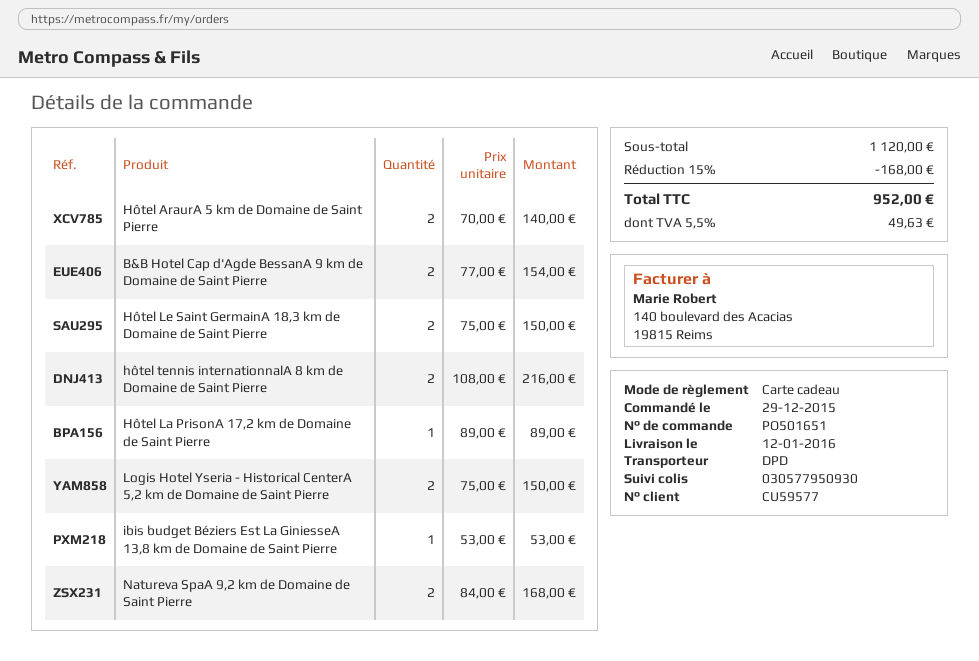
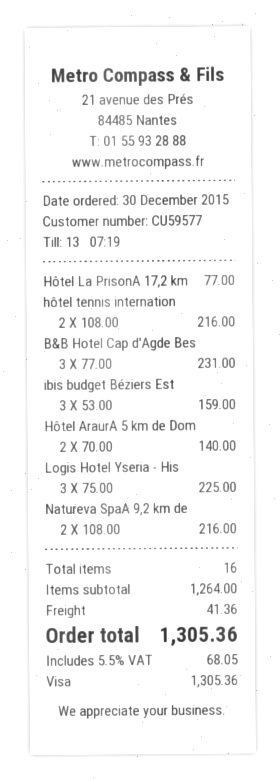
order date: 2015-12-29 -> 2015-12-30
payment method: gift card -> Visa
B&B Hotel Cap d'Agde BessanA 9 km de Domaine de Saint Pierre: 2 x 77.00 = 154.00 -> 3 x 77.00 = 231.00
Hôtel Le Saint GermainA 18,3 km de Domaine de Saint Pierre: 2 x 75.00 = 150.00 -> none
Hôtel La PrisonA 17,2 km de Domaine de Saint Pierre: 1 x 89.00 = 89.00 -> 1 x 77.00 = 77.00
Logis Hotel Yseria - Historical CenterA 5,2 km de Domaine de Saint Pierre: 2 x 75.00 = 150.00 -> 3 x 75.00 = 225.00
ibis budget Béziers Est La GiniesseA 13,8 km de Domaine de Saint Pierre: 1 x 53.00 = 53.00 -> 3 x 53.00 = 159.00
Natureva SpaA 9,2 km de Domaine de Saint Pierre: 2 x 84.00 = 168.00 -> 2 x 108.00 = 216.00
subtotal: 1120.00 -> 1264.00
discount: 15% = 168.00 -> none
shipping: none -> 41.36
tax: 5.5% = 49.63 -> 5.5% = 68.05
total: 952.00 -> 1305.36

